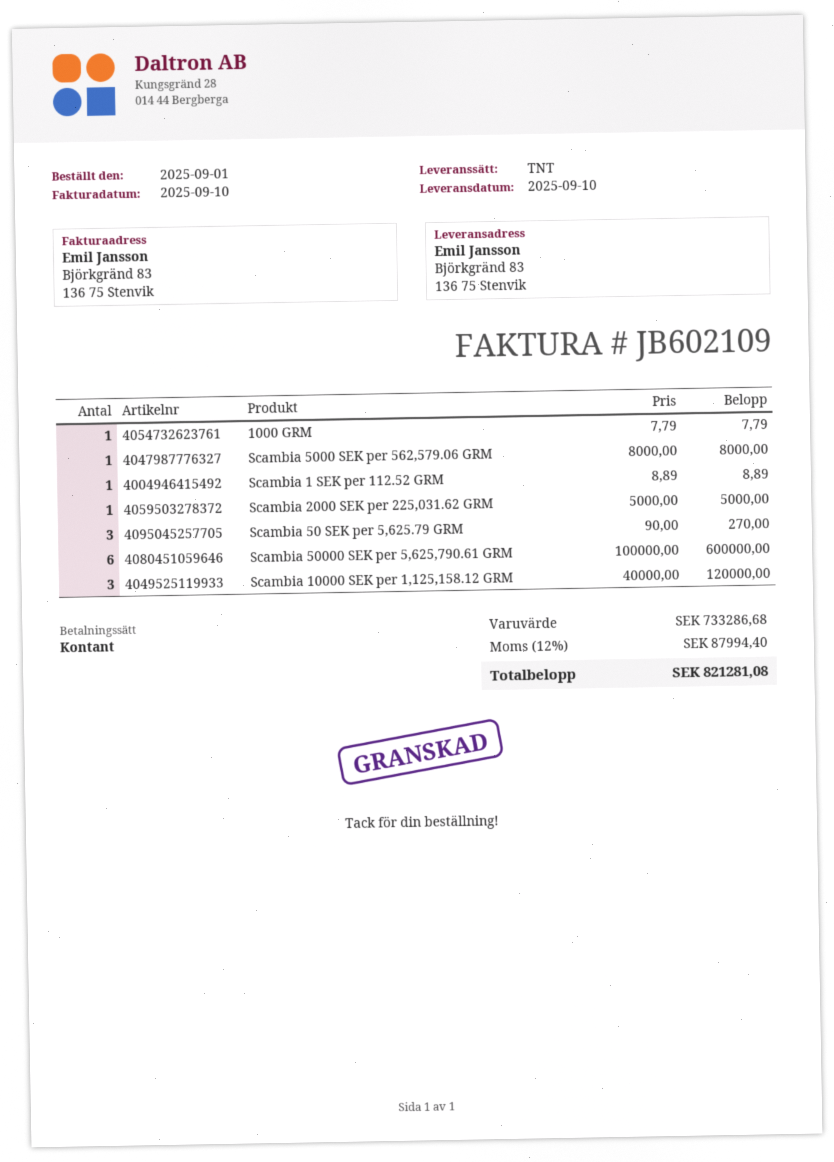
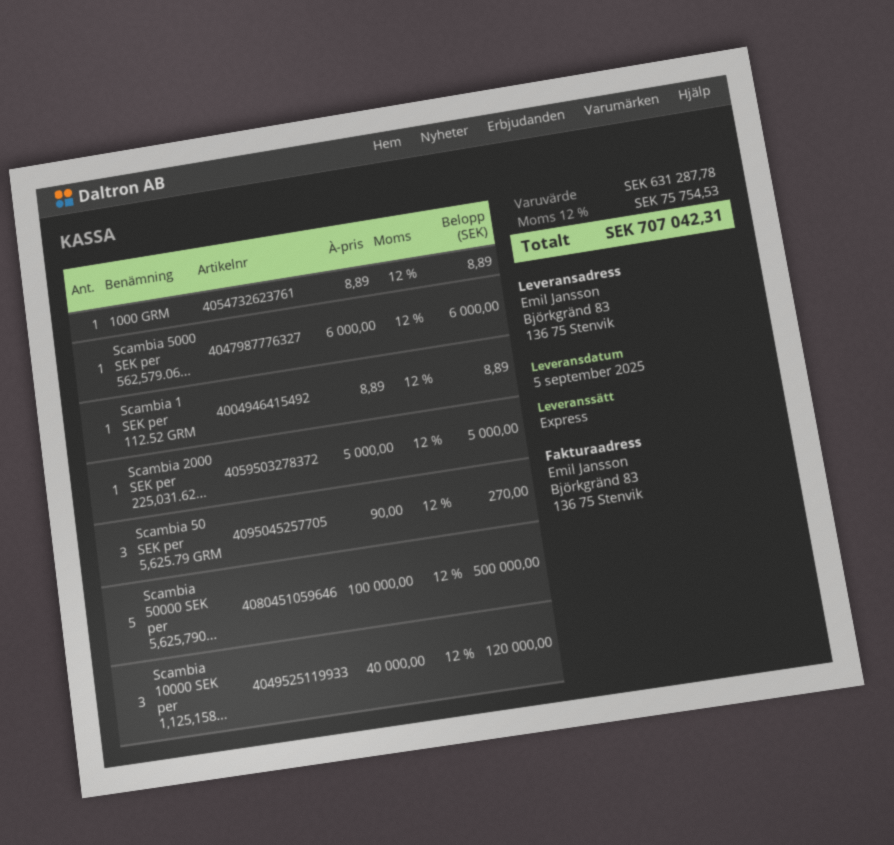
delivery date: 2025-09-10 -> 2025-09-05
shipping method: TNT -> express
1000 GRM: 1 x 7.79 = 7.79 -> 1 x 8.89 = 8.89
Scambia 5000 SEK per 562,579.06 GRM: 1 x 8000.00 = 8000.00 -> 1 x 6000.00 = 6000.00
Scambia 50000 SEK per 5,625,790.61 GRM: 6 x 100000.00 = 600000.00 -> 5 x 100000.00 = 500000.00
subtotal: 733286.68 -> 631287.78
tax: 12% = 87994.40 -> 12% = 75754.53
total: 821281.08 -> 707042.31

